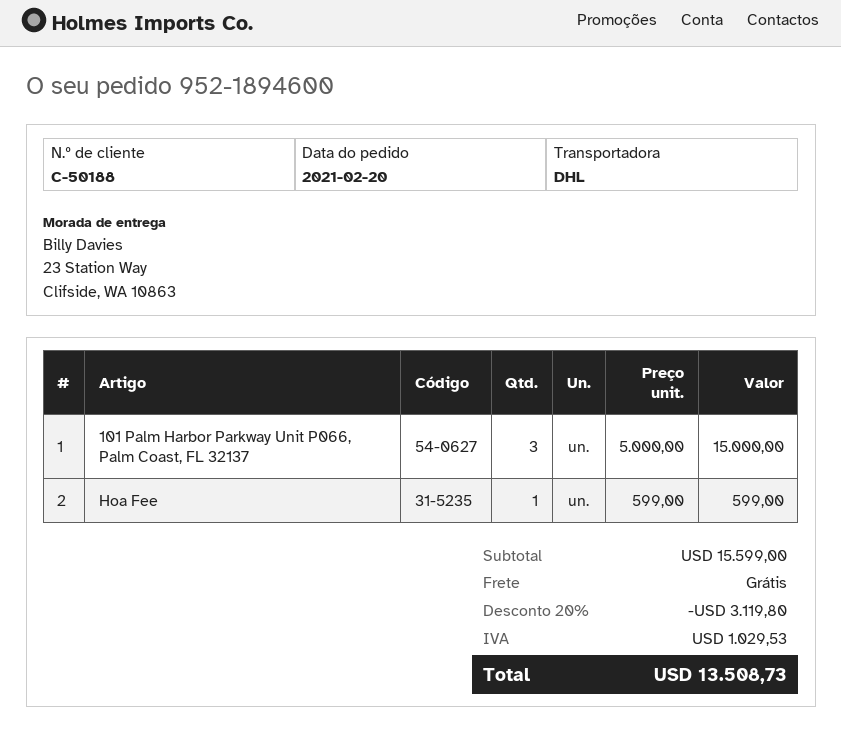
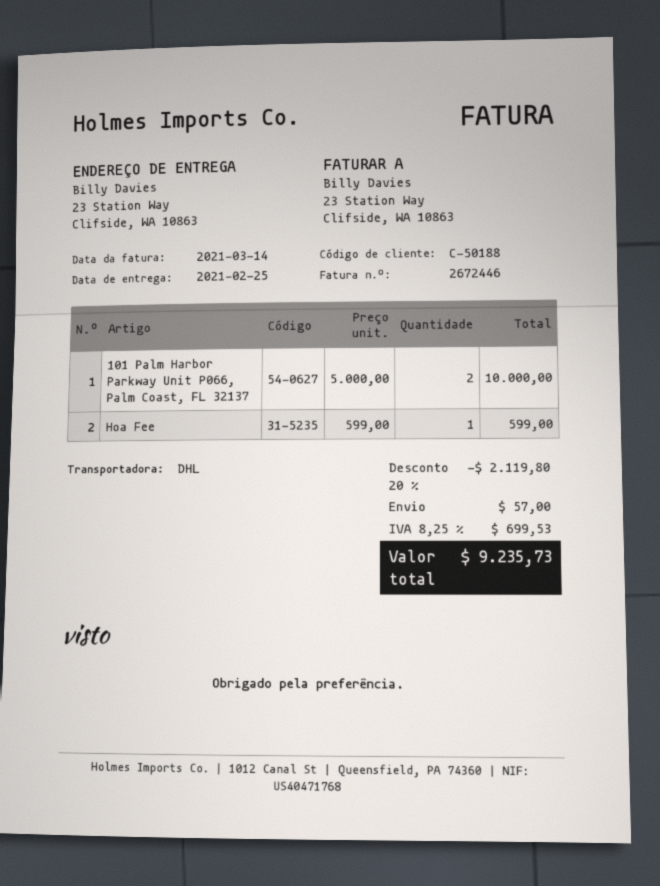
101 Palm Harbor Parkway Unit P066, Palm Coast, FL 32137: 3 x 5000.00 = 15000.00 -> 2 x 5000.00 = 10000.00
discount: 20% = 3119.80 -> 20% = 2119.80
shipping: 0.00 -> 57.00
tax: 1029.53 -> 699.53
total: 13508.73 -> 9235.73

